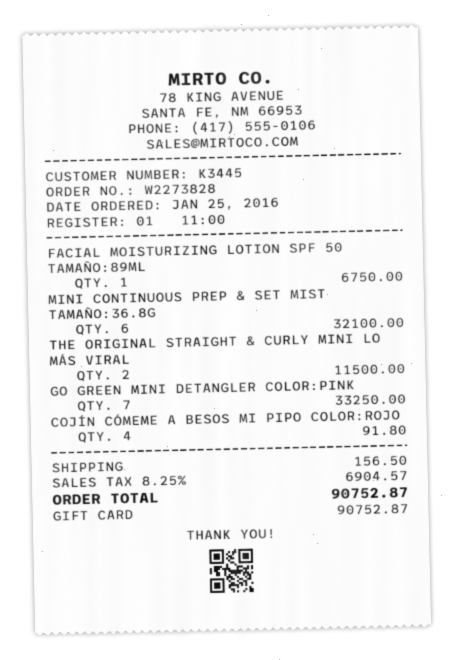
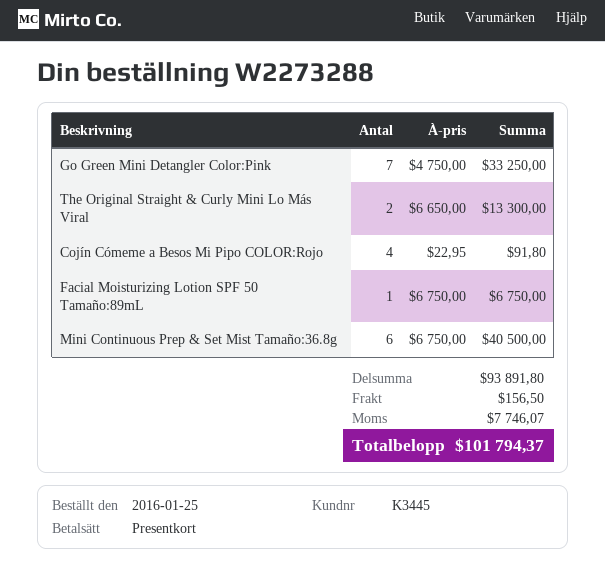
order number: W2273828 -> W2273288
MINI CONTINUOUS PREP & SET MIST TAMAÑO:36.8G: 6 for 32100.00 -> 6 for 40500.00
THE ORIGINAL STRAIGHT & CURLY MINI LO MÁS VIRAL: 2 for 11500.00 -> 2 for 13300.00
tax: 6904.57 -> 7746.07
total: 90752.87 -> 101794.37

